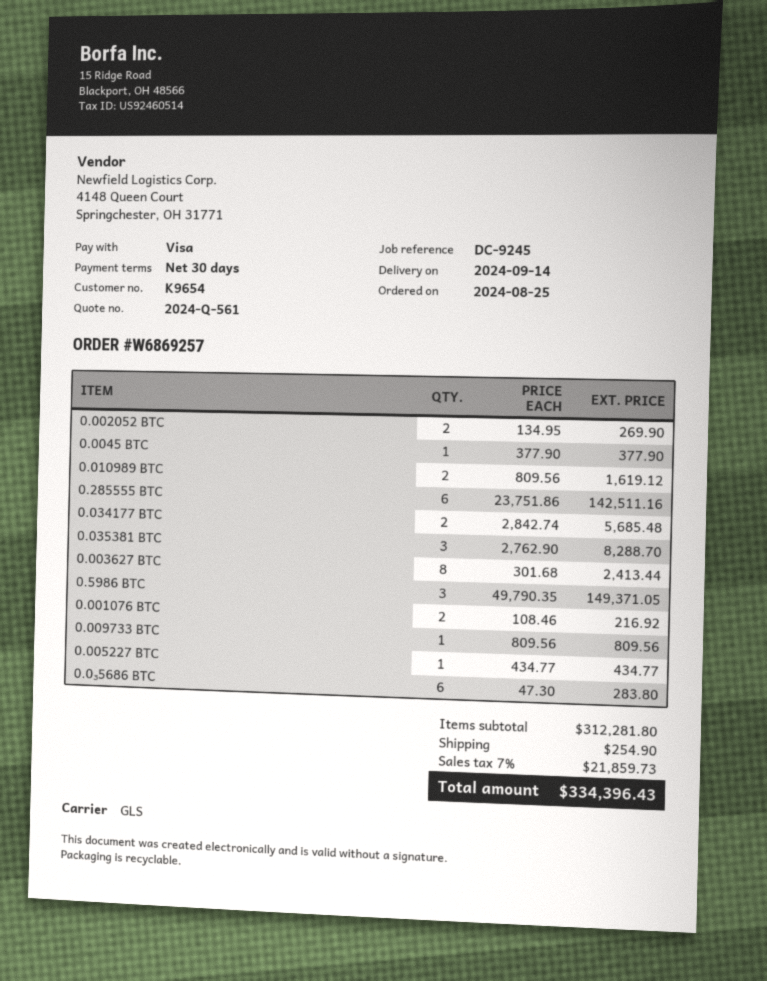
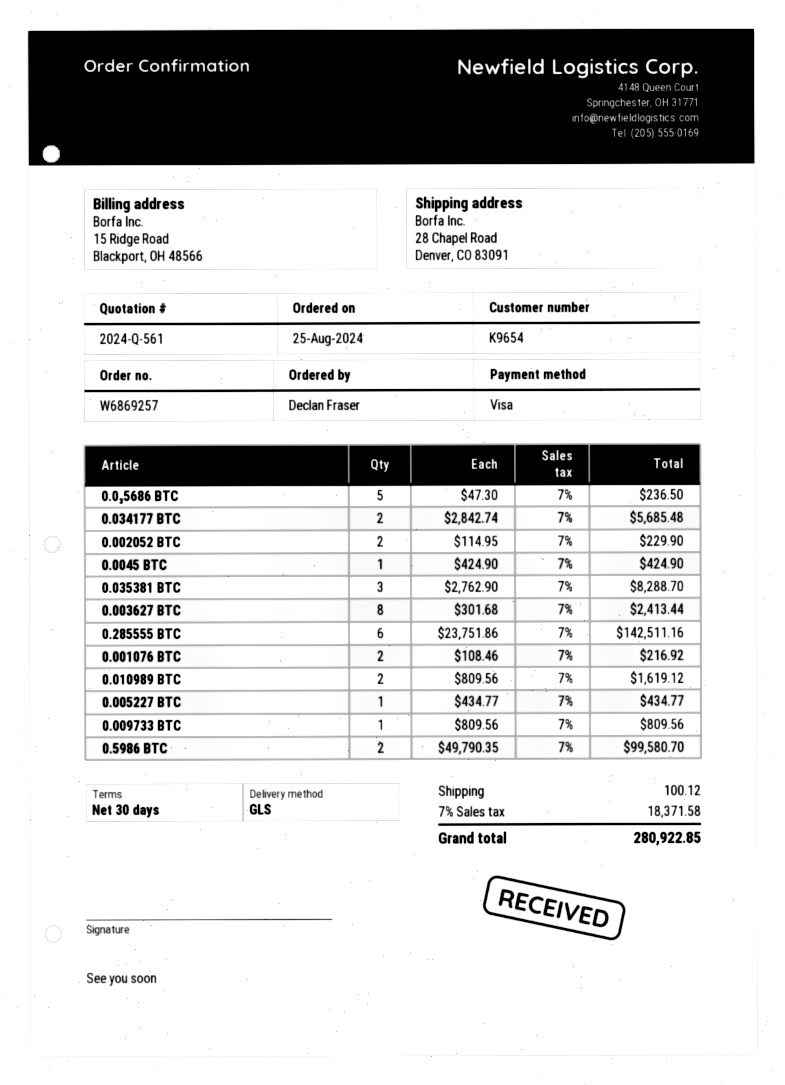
0.002052 BTC: 2 x 134.95 = 269.90 -> 2 x 114.95 = 229.90
0.0045 BTC: 1 x 377.90 = 377.90 -> 1 x 424.90 = 424.90
0.5986 BTC: 3 x 49790.35 = 149371.05 -> 2 x 49790.35 = 99580.70
0.0₃5686 BTC: 6 x 47.30 = 283.80 -> 5 x 47.30 = 236.50
shipping: 254.90 -> 100.12
tax: 7% = 21859.73 -> 7% = 18371.58
total: 334396.43 -> 280922.85

